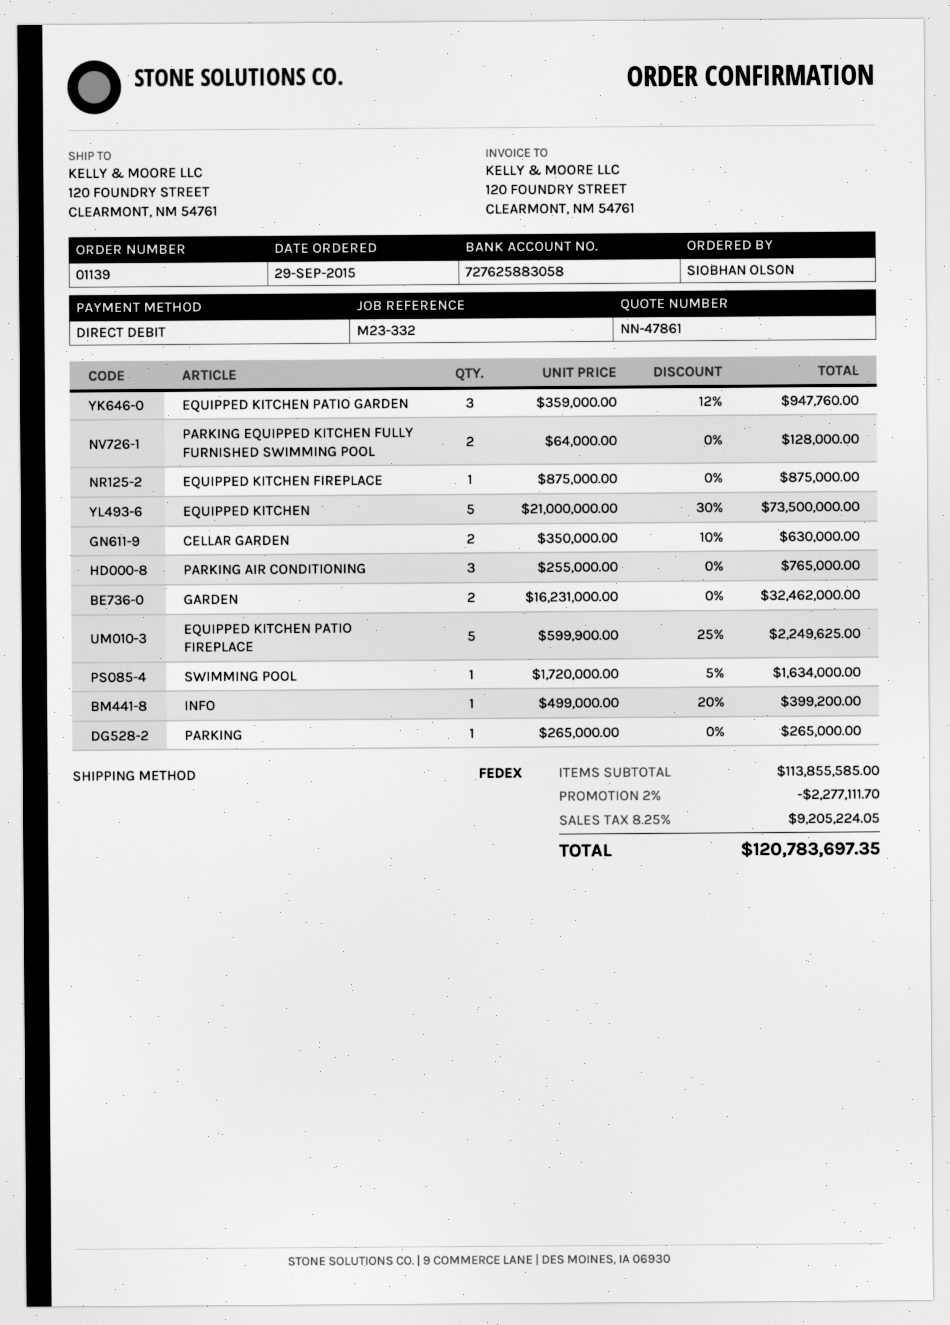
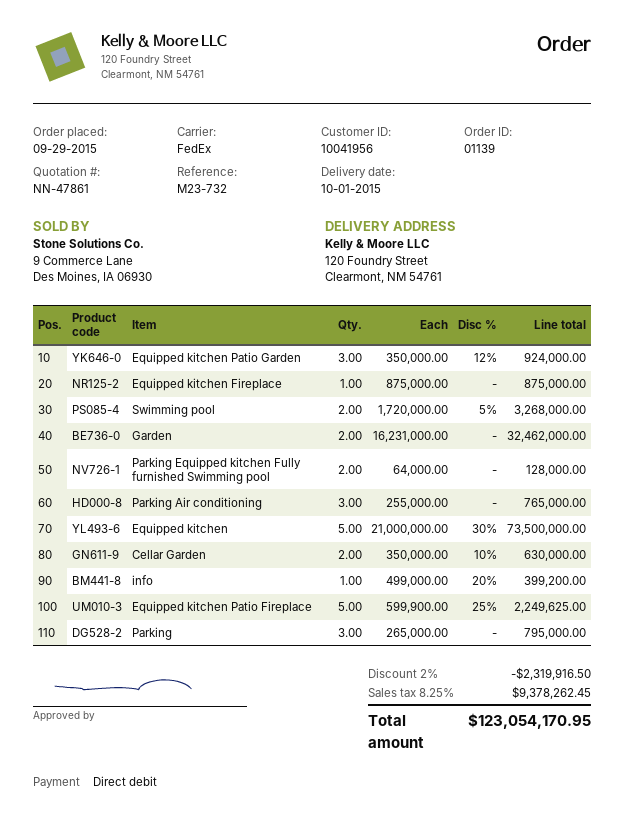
reference: M23-332 -> M23-732
EQUIPPED KITCHEN PATIO GARDEN: 3 x 359000.00 - 12% = 947760.00 -> 3 x 350000.00 - 12% = 924000.00
SWIMMING POOL: 1 x 1720000.00 - 5% = 1634000.00 -> 2 x 1720000.00 - 5% = 3268000.00
PARKING: 1 x 265000.00 = 265000.00 -> 3 x 265000.00 = 795000.00
discount: 2% = 2277111.70 -> 2% = 2319916.50
tax: 8.25% = 9205224.05 -> 8.25% = 9378262.45
total: 120783697.35 -> 123054170.95

